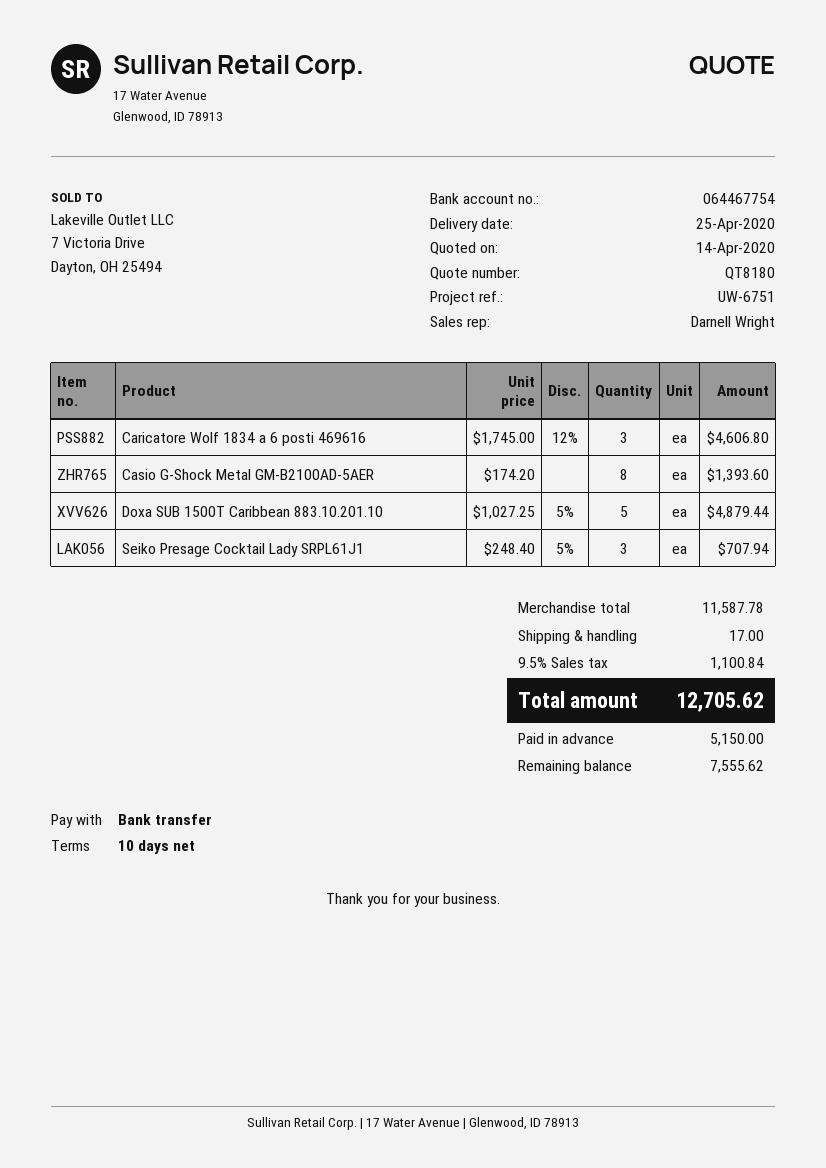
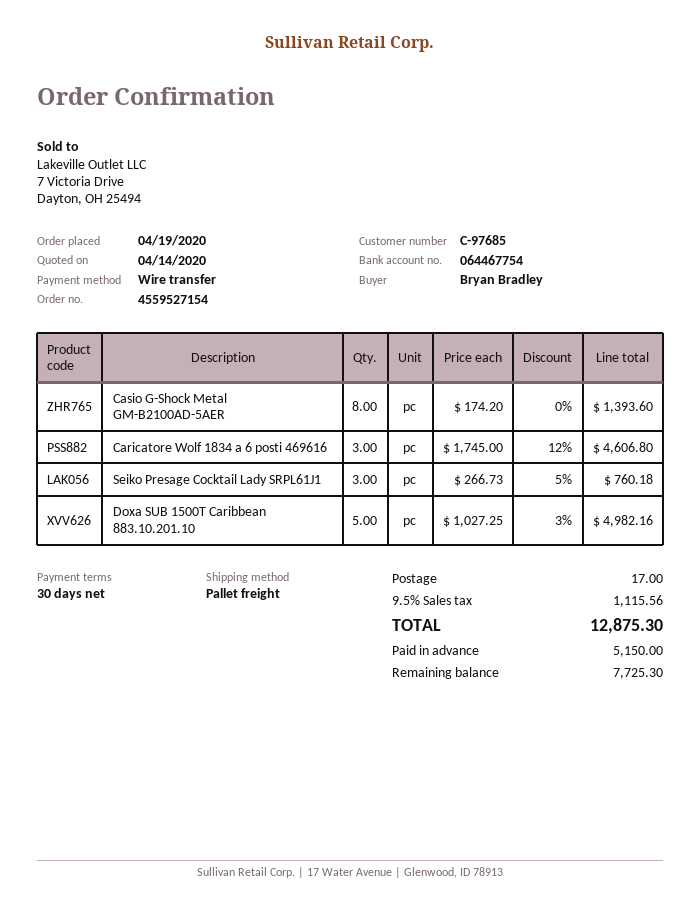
payment terms: 10 days -> 30 days
Doxa SUB 1500T Caribbean 883.10.201.10: 5 x 1027.25 - 5% = 4879.44 -> 5 x 1027.25 - 3% = 4982.16
Seiko Presage Cocktail Lady SRPL61J1: 3 x 248.40 - 5% = 707.94 -> 3 x 266.73 - 5% = 760.18
tax: 9.5% = 1100.84 -> 9.5% = 1115.56
total: 12705.62 -> 12875.30
balance: 7555.62 -> 7725.30

